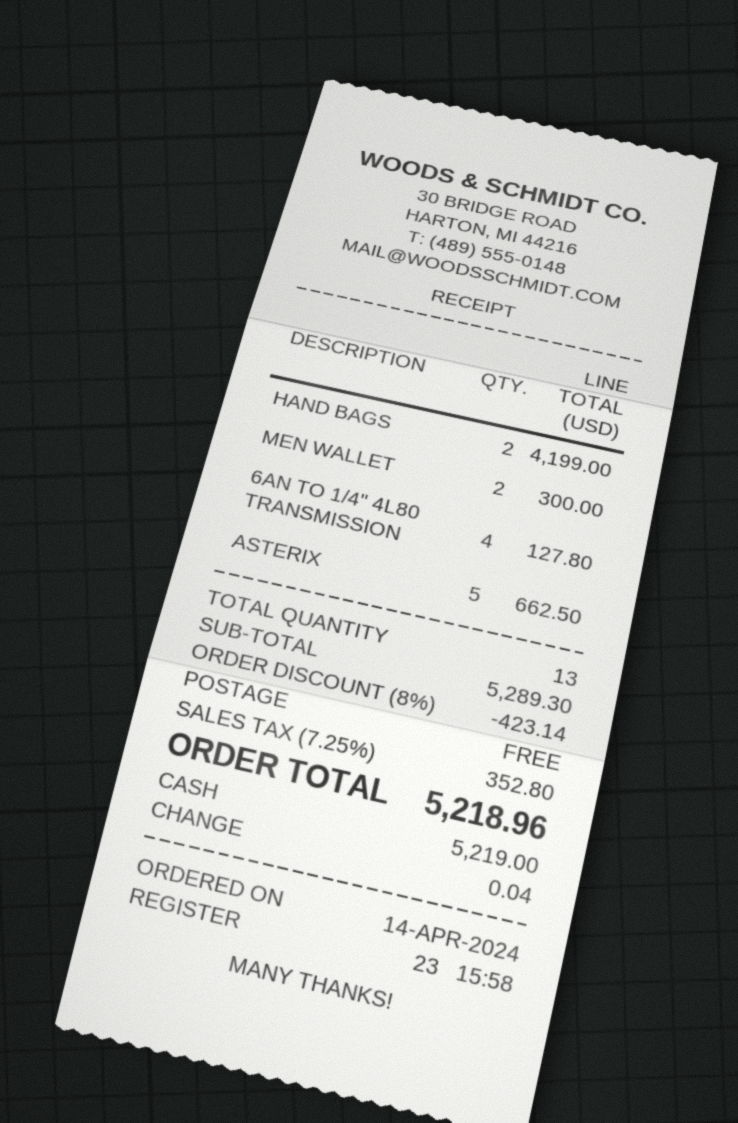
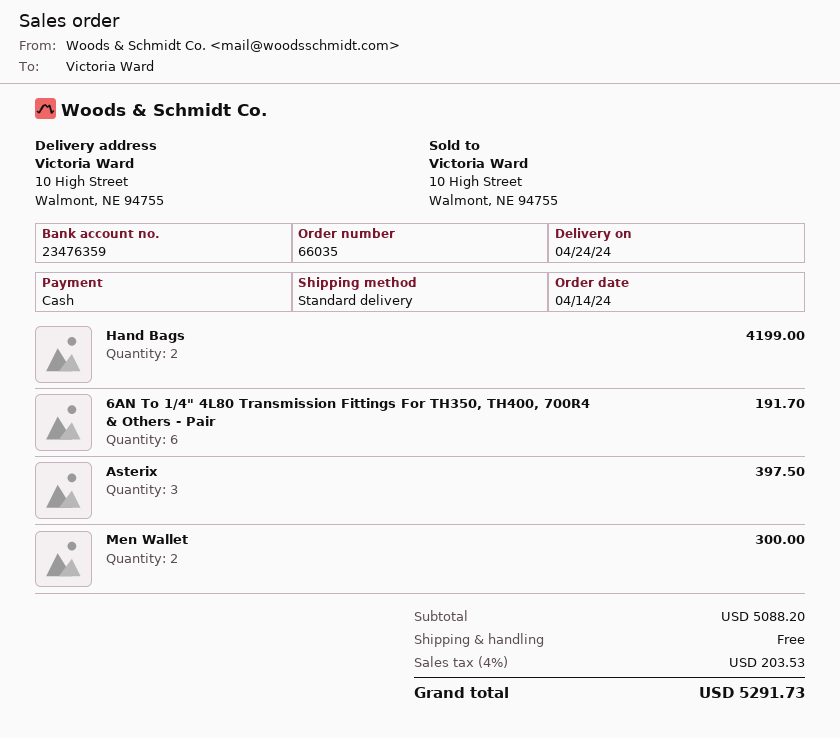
6AN TO 1/4" 4L80 TRANSMISSION: 4 for 127.80 -> 6 for 191.70
ASTERIX: 5 for 662.50 -> 3 for 397.50
subtotal: 5289.30 -> 5088.20
discount: 8% = 423.14 -> none
tax: 7.25% = 352.80 -> 4% = 203.53
total: 5218.96 -> 5291.73

